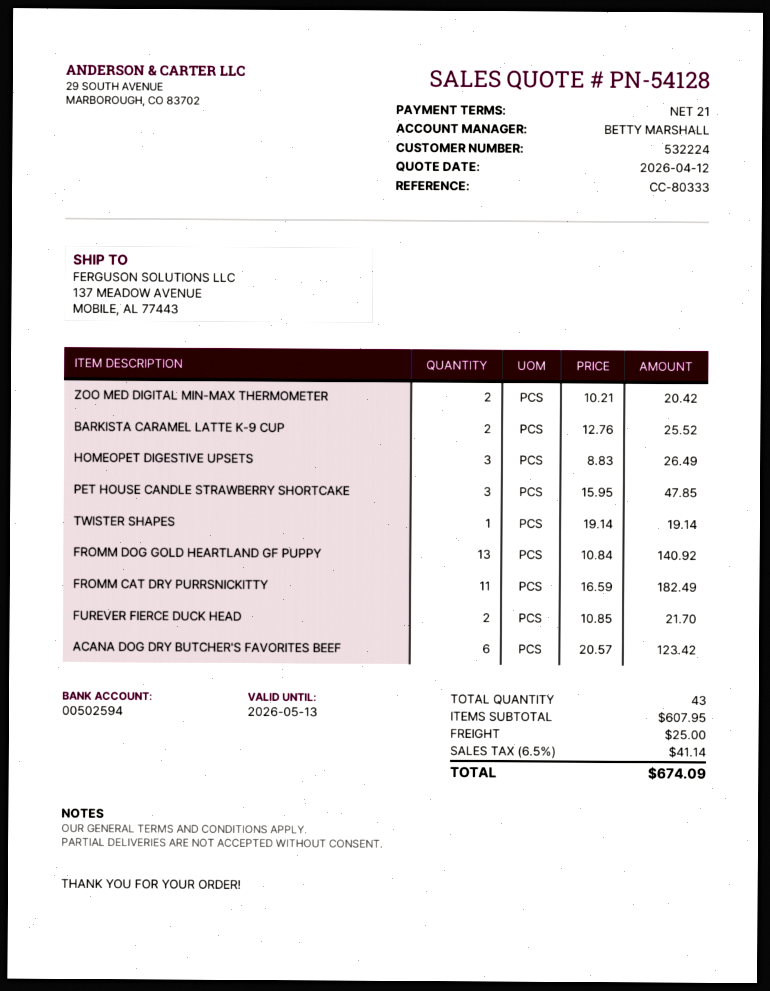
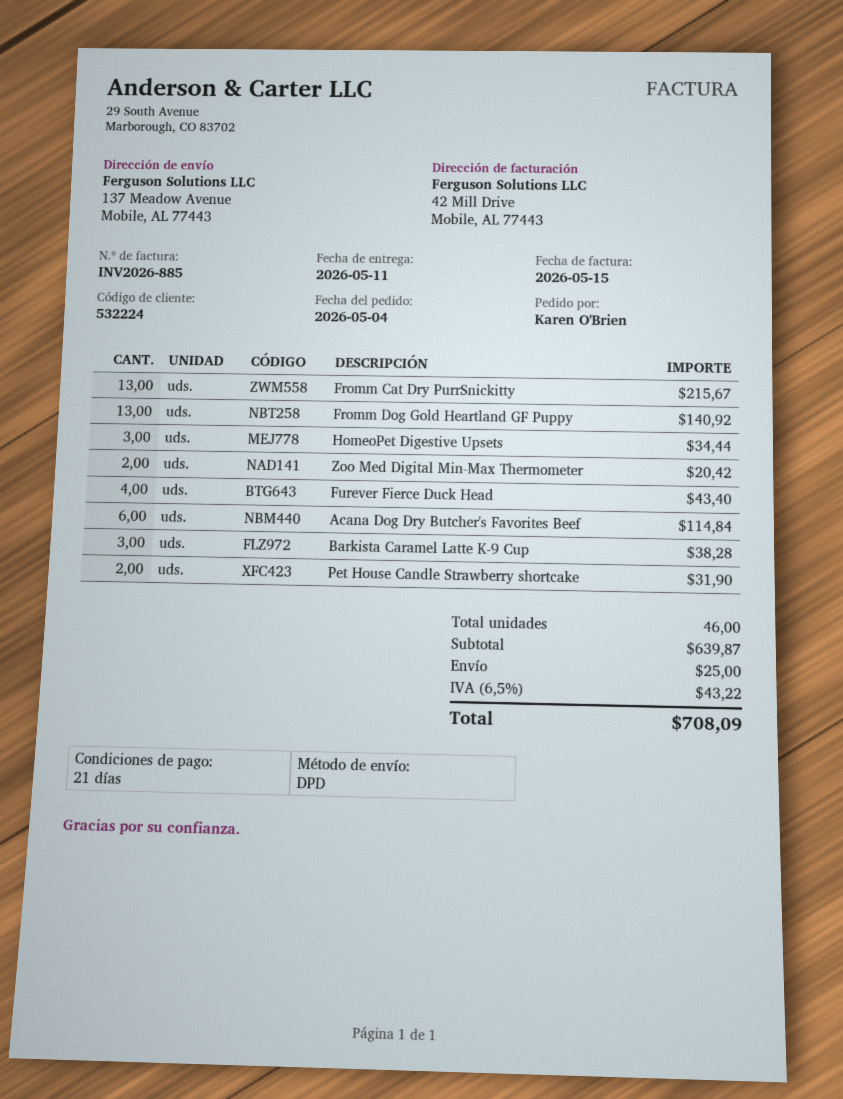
BARKISTA CARAMEL LATTE K-9 CUP: 2 for 25.52 -> 3 for 38.28
HOMEOPET DIGESTIVE UPSETS: 3 for 26.49 -> 3 for 34.44
PET HOUSE CANDLE STRAWBERRY SHORTCAKE: 3 for 47.85 -> 2 for 31.90
TWISTER SHAPES: 1 for 19.14 -> none
FROMM CAT DRY PURRSNICKITTY: 11 for 182.49 -> 13 for 215.67
FUREVER FIERCE DUCK HEAD: 2 for 21.70 -> 4 for 43.40
ACANA DOG DRY BUTCHER'S FAVORITES BEEF: 6 for 123.42 -> 6 for 114.84
total quantity: 43 -> 46
subtotal: 607.95 -> 639.87
tax: 6.5% = 41.14 -> 6.5% = 43.22
total: 674.09 -> 708.09

